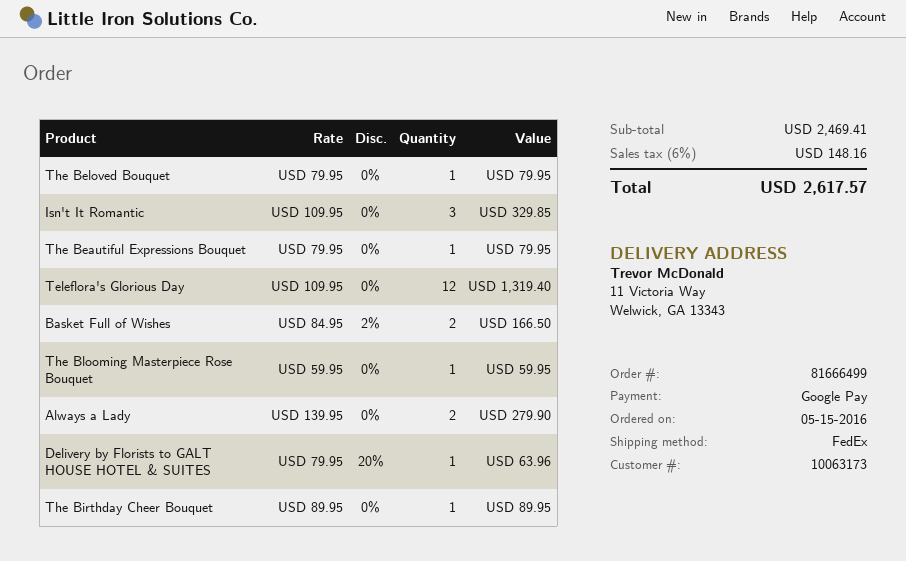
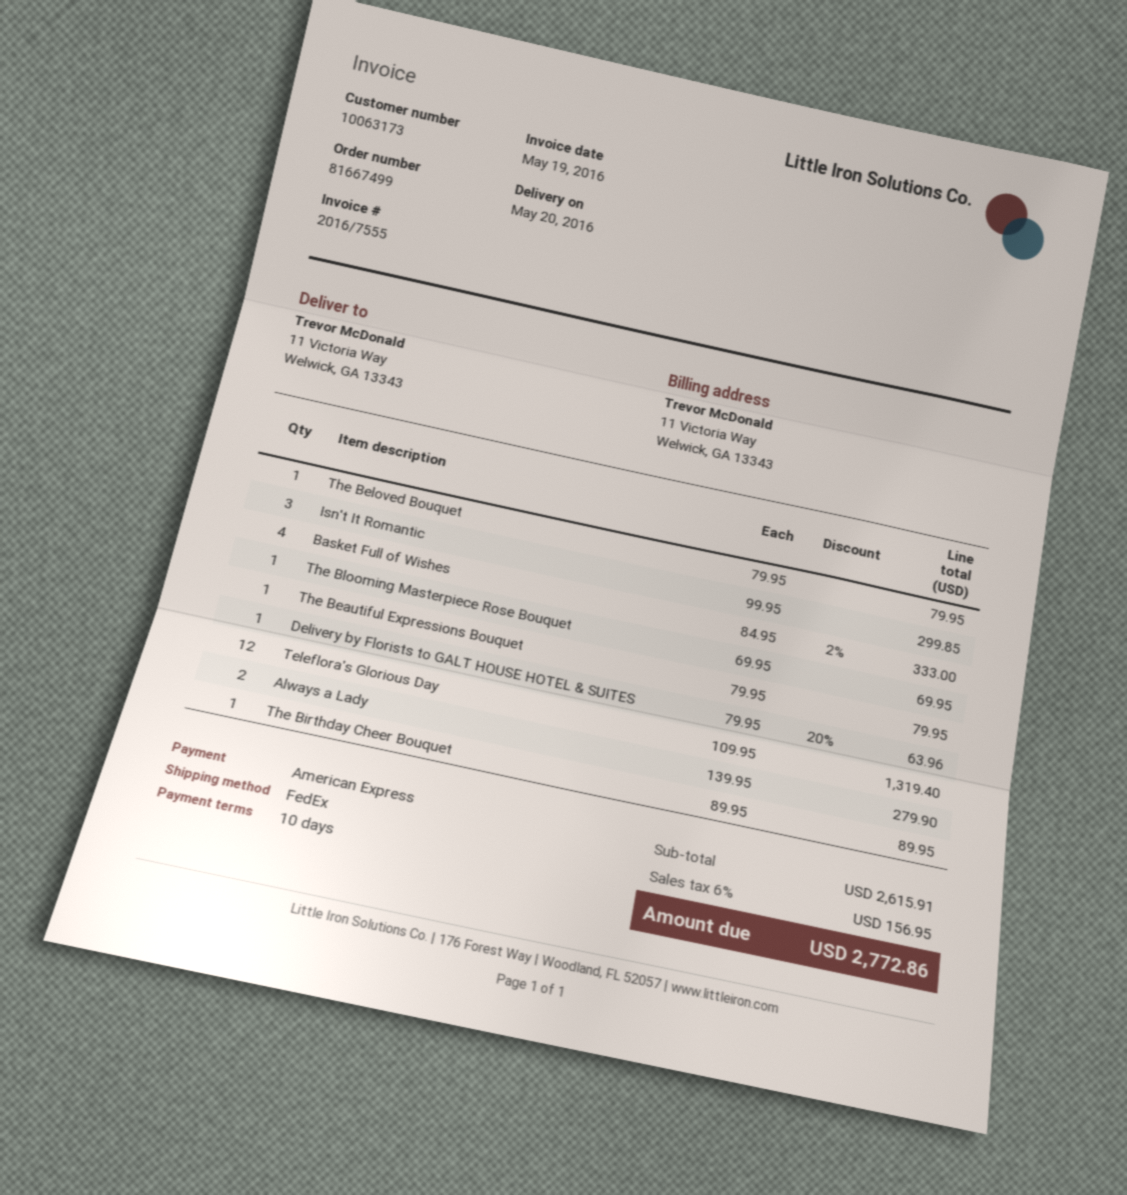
order number: 81666499 -> 81667499
payment method: Google Pay -> American Express
Isn't It Romantic: 3 x 109.95 = 329.85 -> 3 x 99.95 = 299.85
Basket Full of Wishes: 2 x 84.95 - 2% = 166.50 -> 4 x 84.95 - 2% = 333.00
The Blooming Masterpiece Rose Bouquet: 1 x 59.95 = 59.95 -> 1 x 69.95 = 69.95
subtotal: 2469.41 -> 2615.91
tax: 6% = 148.16 -> 6% = 156.95
total: 2617.57 -> 2772.86

